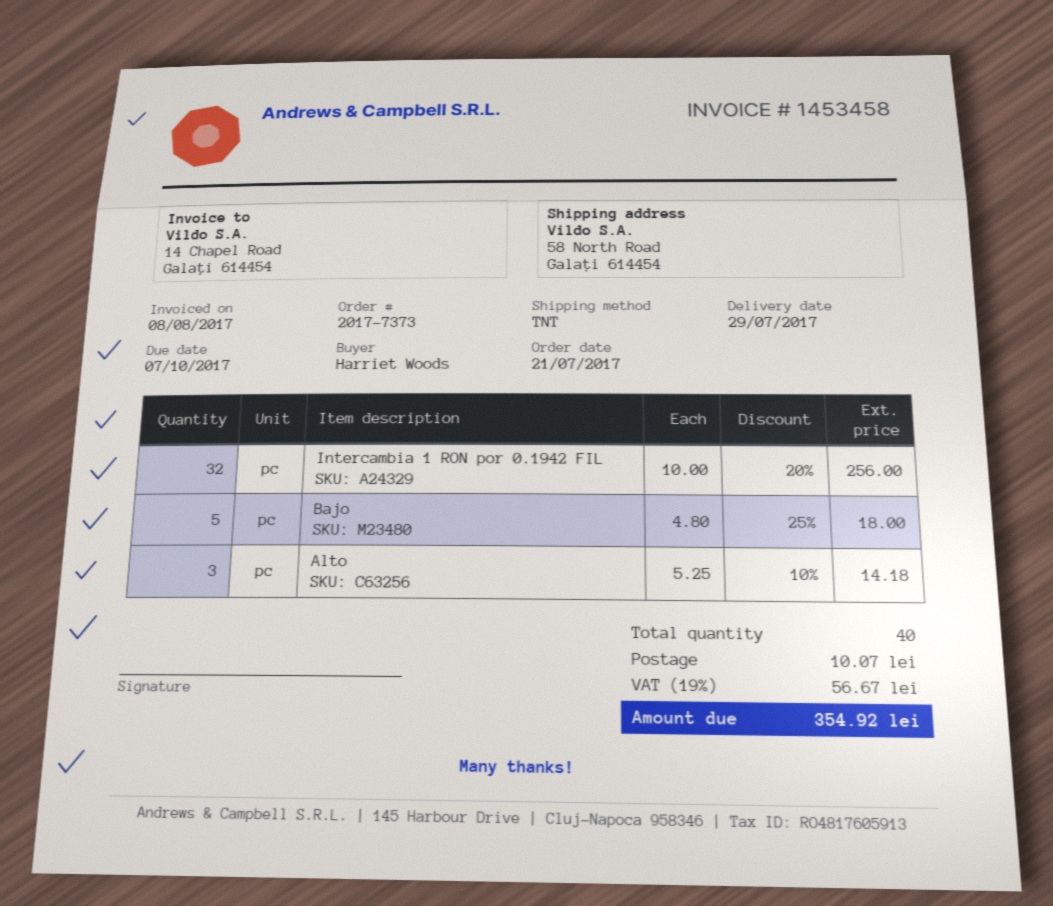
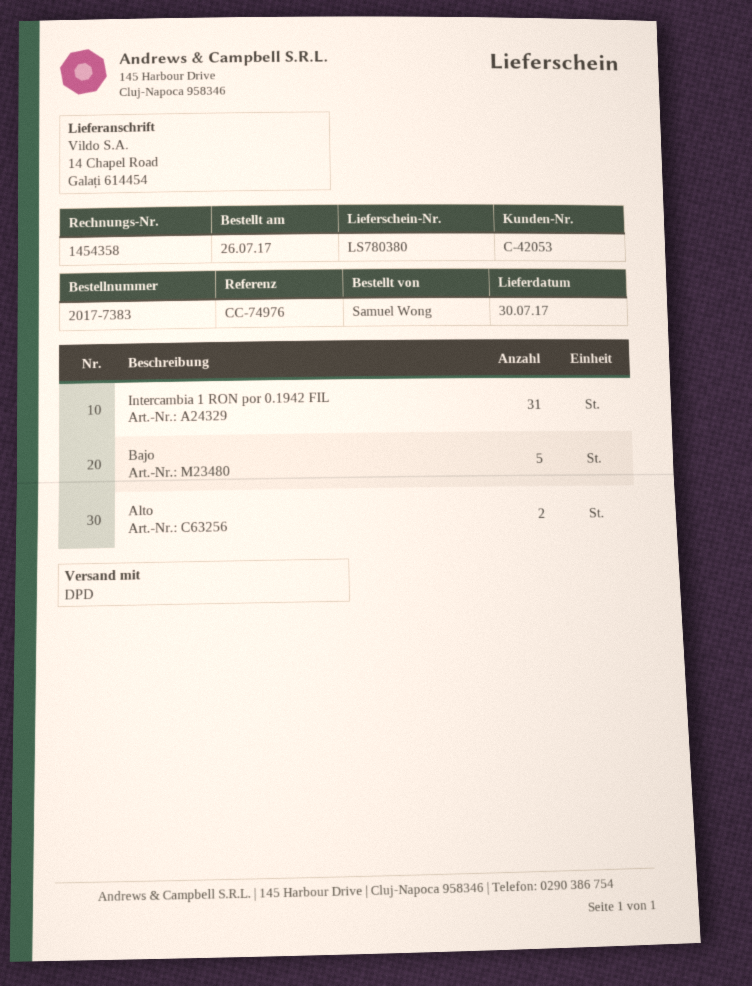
order number: 2017-7373 -> 2017-7383
order date: 2017-07-21 -> 2017-07-26
delivery date: 2017-07-29 -> 2017-07-30
invoice number: 1453458 -> 1454358
ordered by: Harriet Woods -> Samuel Wong
shipping method: TNT -> DPD
ship to: 58 North Road, Galați 614454 -> 14 Chapel Road, Galați 614454
Intercambia 1 RON por 0.1942 FIL: 32 -> 31
Alto: 3 -> 2

